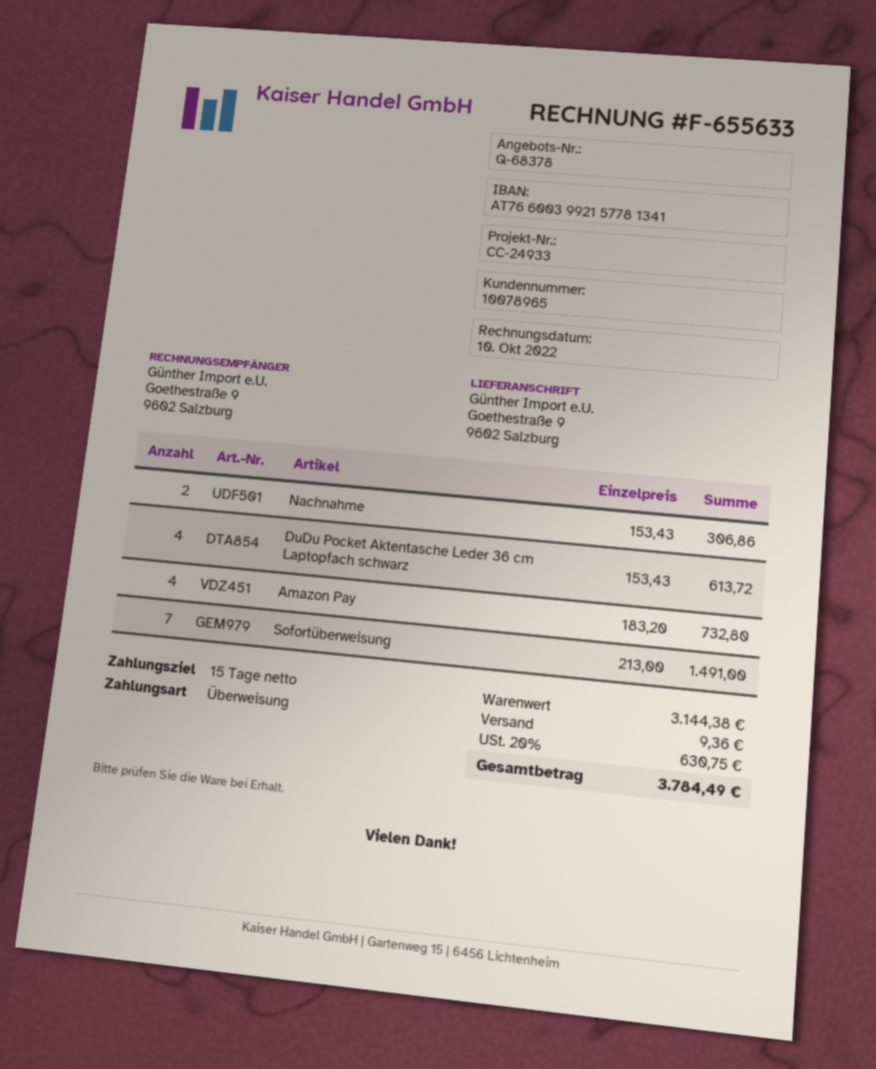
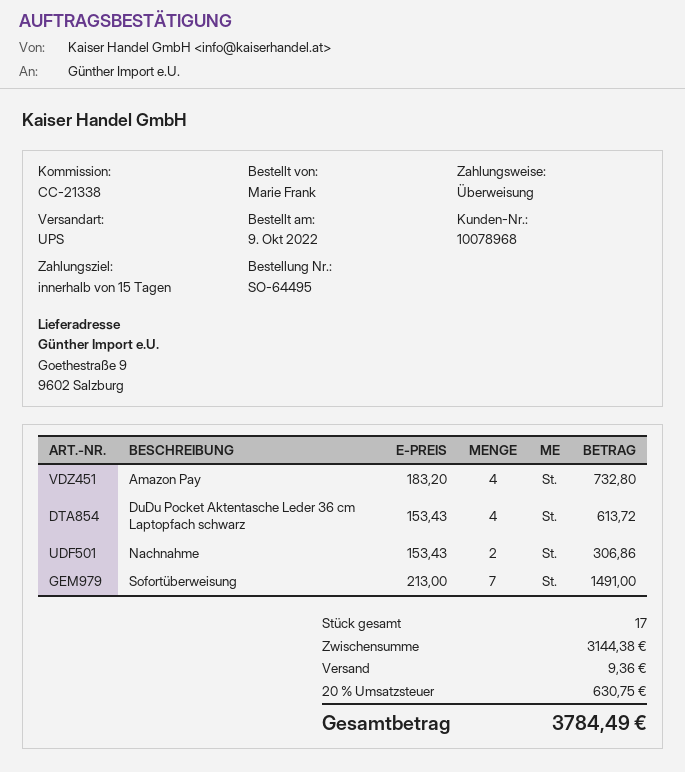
customer number: 10078965 -> 10078968
reference: CC-24933 -> CC-21338

